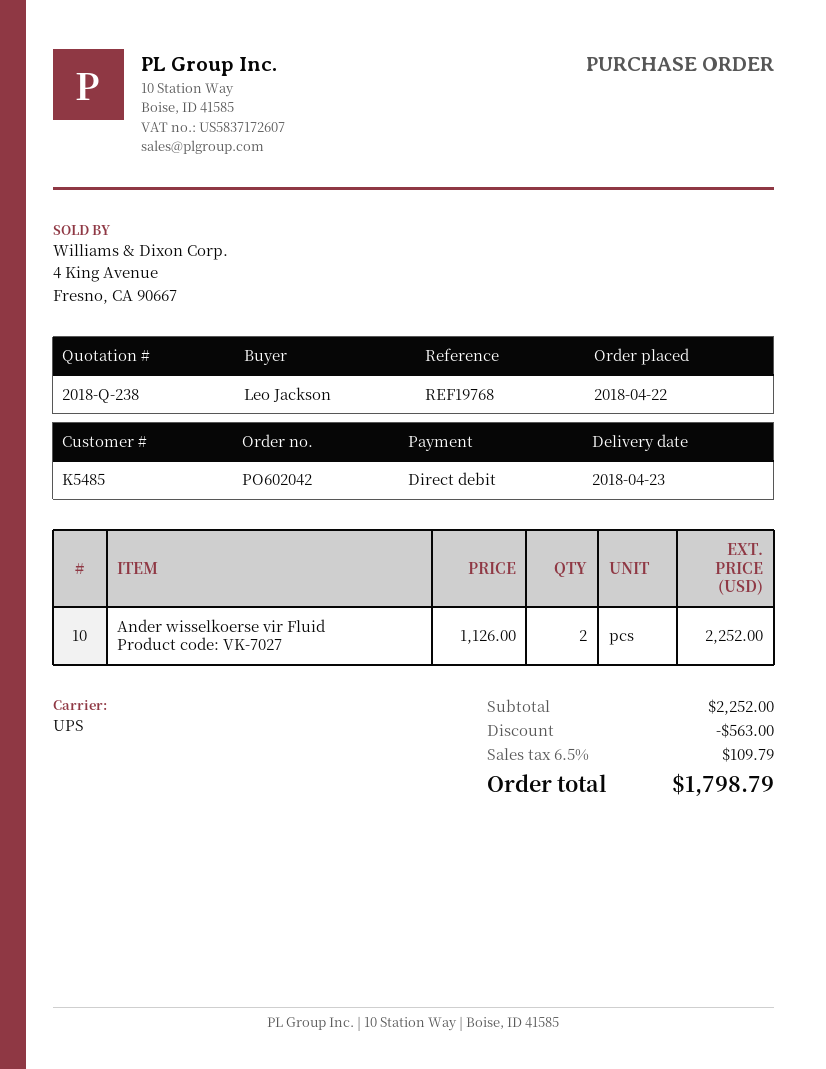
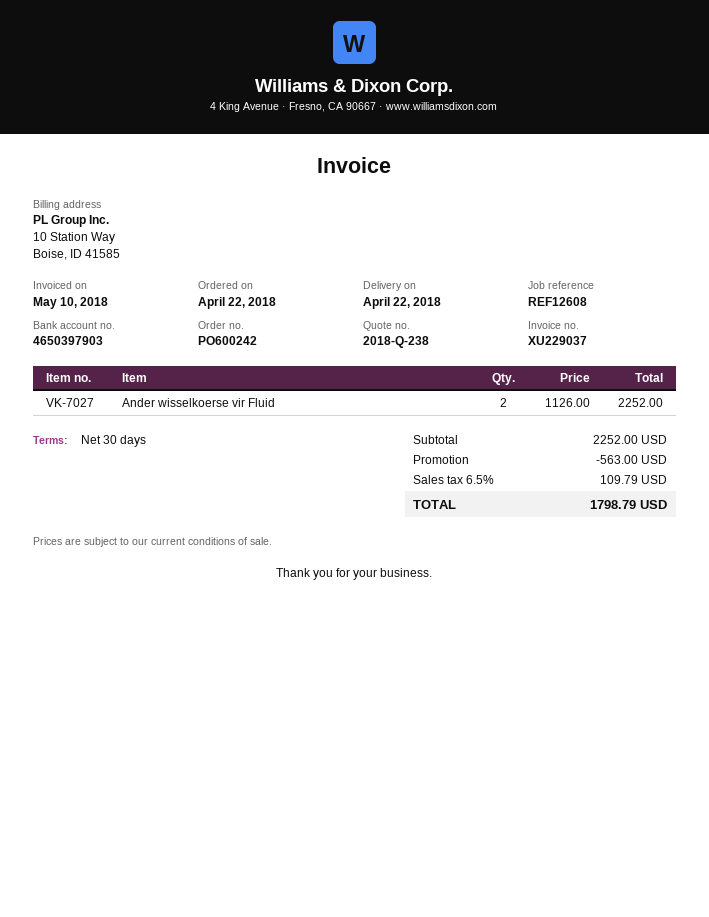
order number: PO602042 -> PO600242
delivery date: 2018-04-23 -> 2018-04-22
reference: REF19768 -> REF12608

